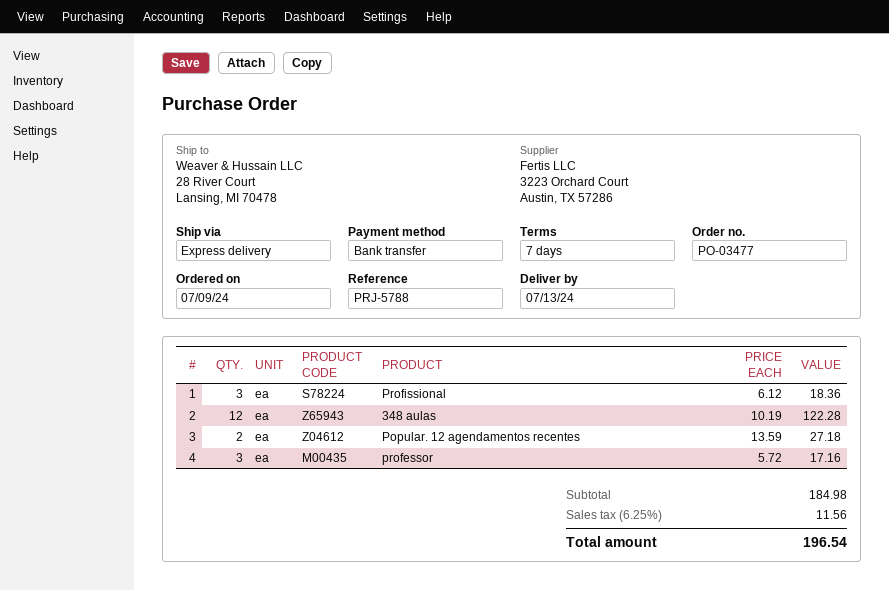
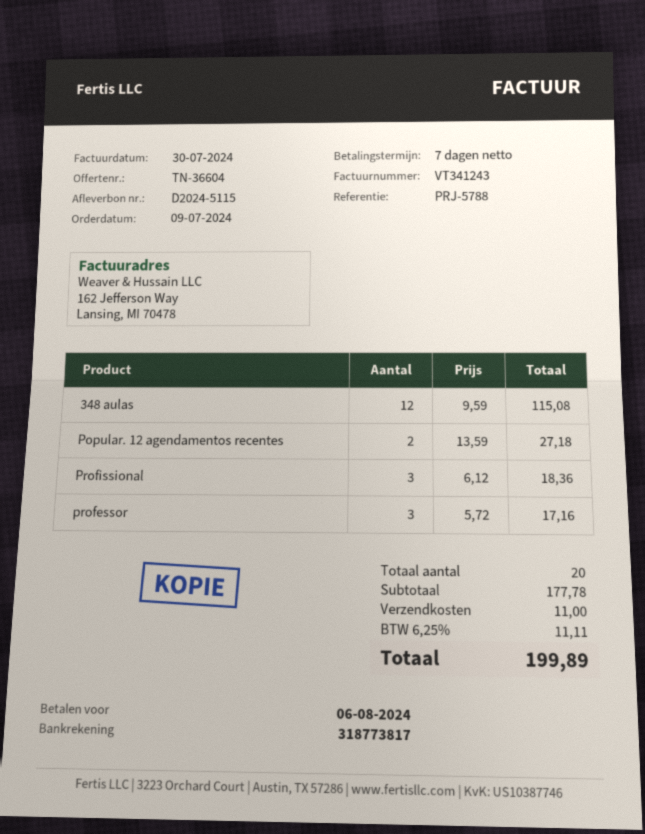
348 aulas: 12 x 10.19 = 122.28 -> 12 x 9.59 = 115.08
subtotal: 184.98 -> 177.78
shipping: none -> 11.00
tax: 6.25% = 11.56 -> 6.25% = 11.11
total: 196.54 -> 199.89

